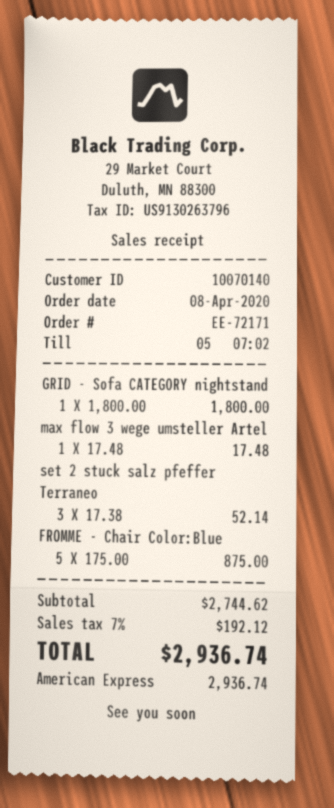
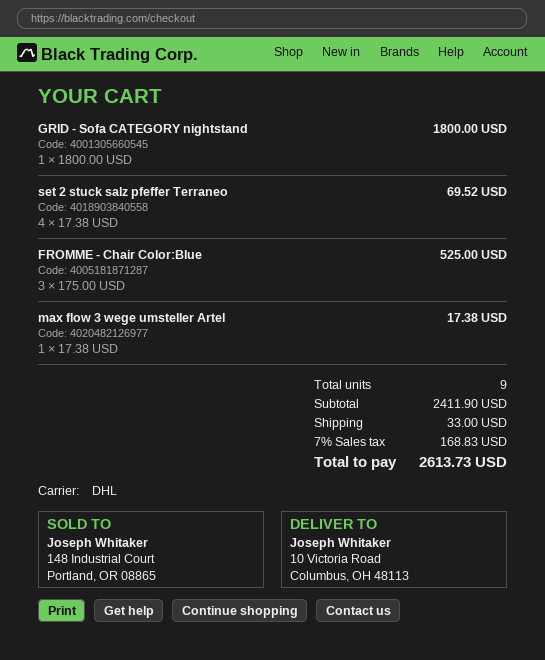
max flow 3 wege umsteller Artel: 1 x 17.48 = 17.48 -> 1 x 17.38 = 17.38
set 2 stuck salz pfeffer Terraneo: 3 x 17.38 = 52.14 -> 4 x 17.38 = 69.52
FROMME - Chair Color:Blue: 5 x 175.00 = 875.00 -> 3 x 175.00 = 525.00
subtotal: 2744.62 -> 2411.90
shipping: none -> 33.00
tax: 7% = 192.12 -> 7% = 168.83
total: 2936.74 -> 2613.73

